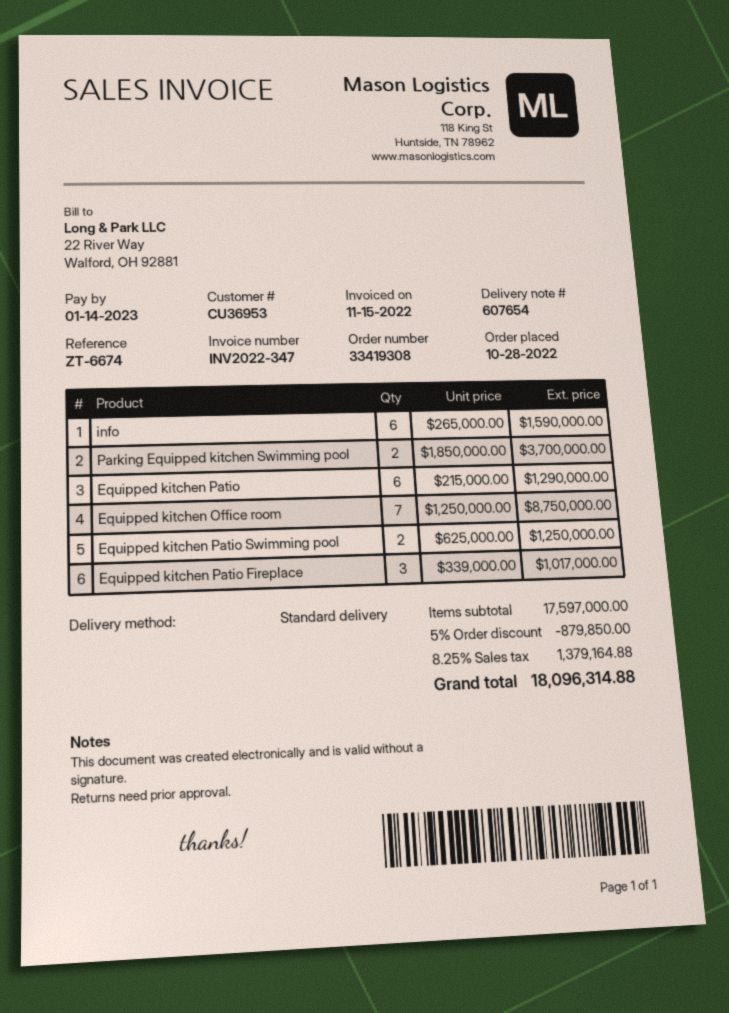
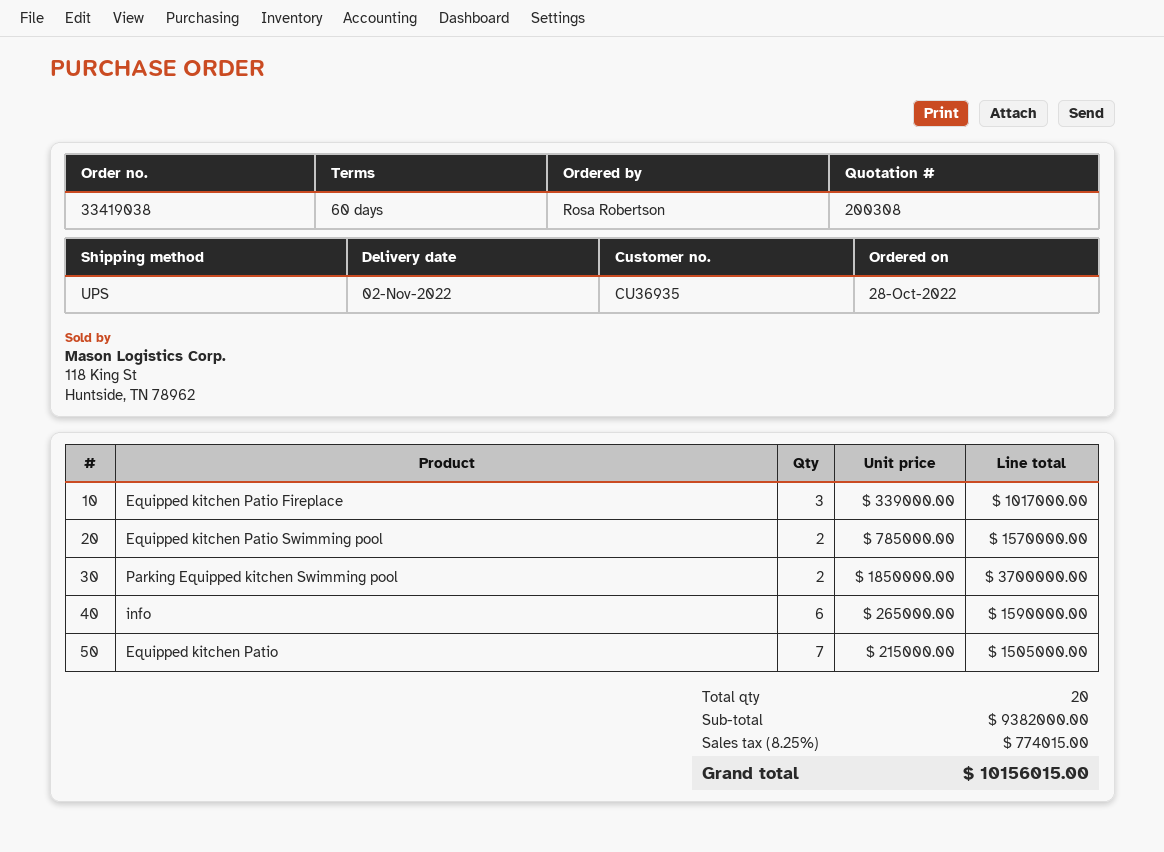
order number: 33419308 -> 33419038
customer number: CU36953 -> CU36935
shipping method: standard -> UPS
Equipped kitchen Patio: 6 x 215000.00 = 1290000.00 -> 7 x 215000.00 = 1505000.00
Equipped kitchen Office room: 7 x 1250000.00 = 8750000.00 -> none
Equipped kitchen Patio Swimming pool: 2 x 625000.00 = 1250000.00 -> 2 x 785000.00 = 1570000.00
subtotal: 17597000.00 -> 9382000.00
discount: 5% = 879850.00 -> none
tax: 8.25% = 1379164.88 -> 8.25% = 774015.00
total: 18096314.88 -> 10156015.00

